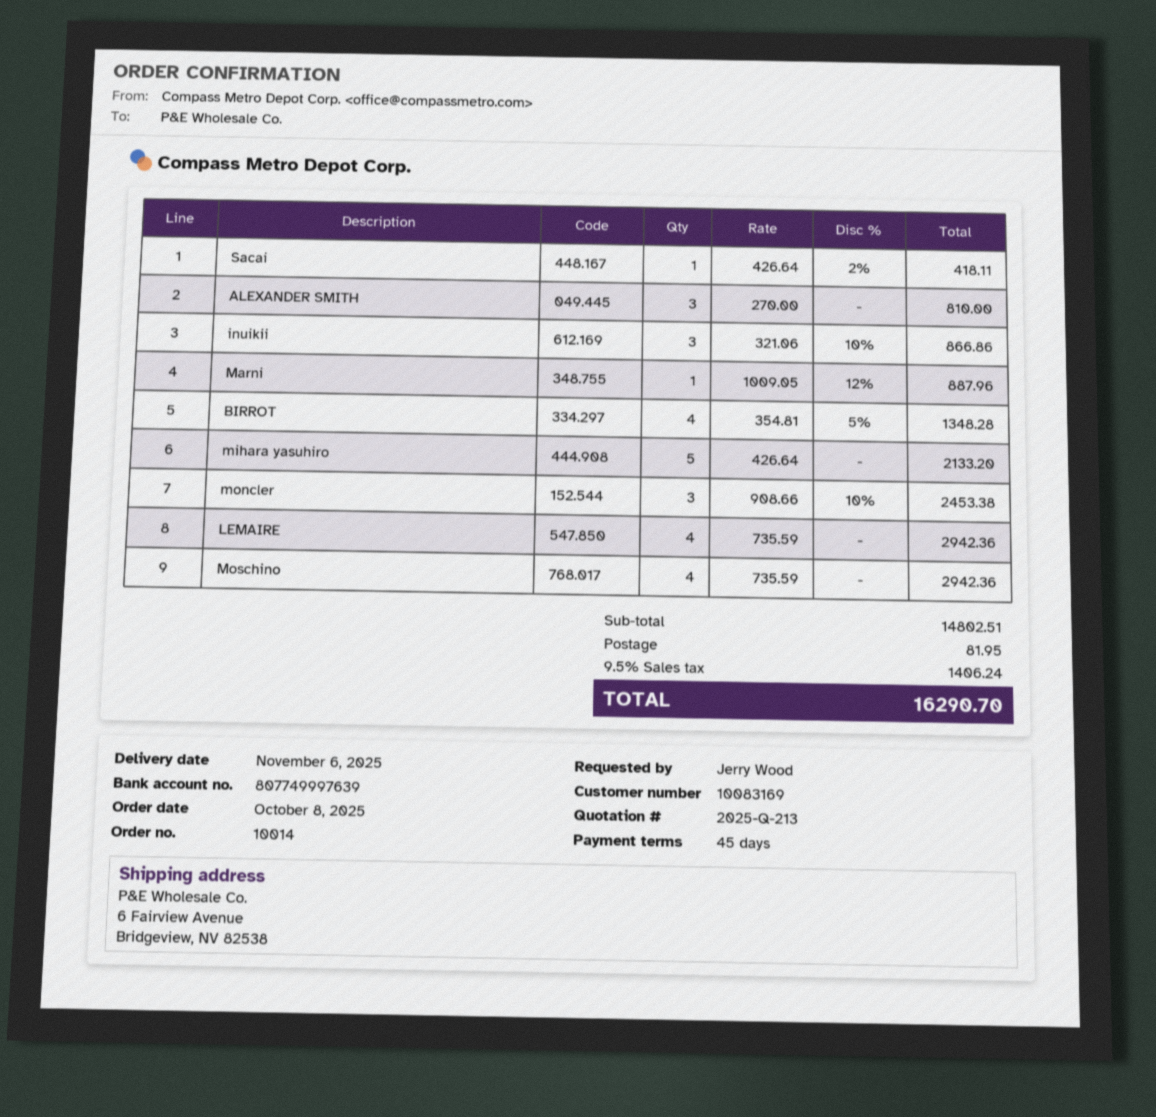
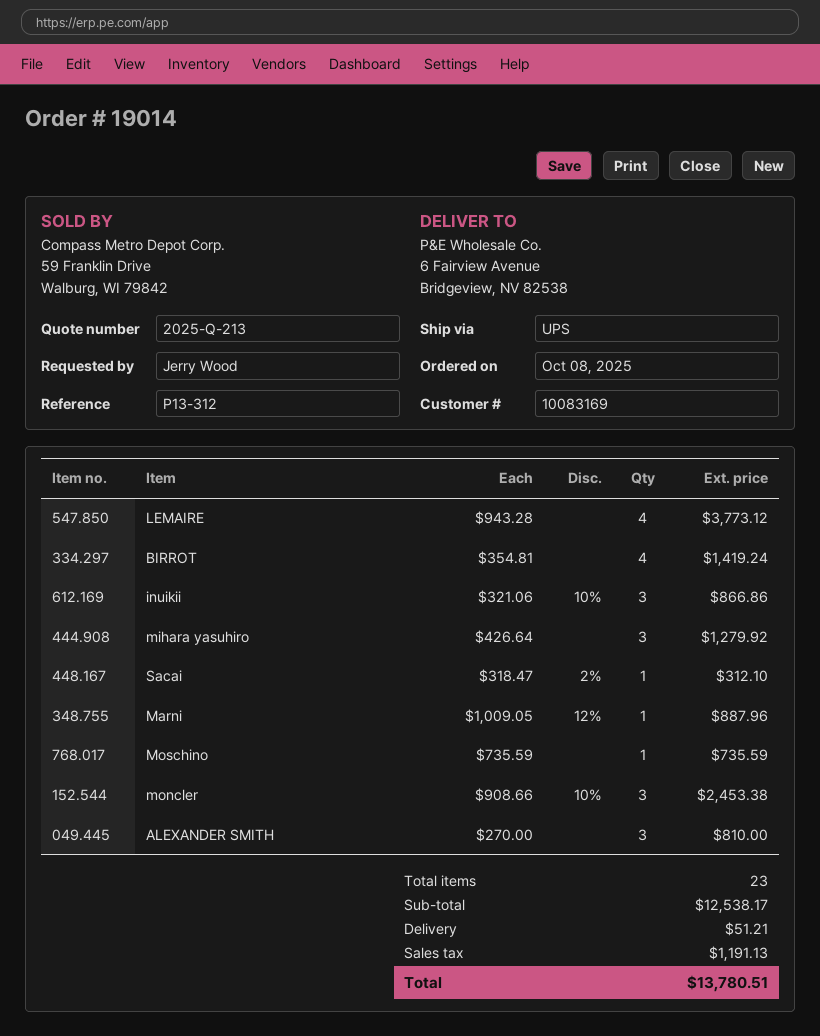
order number: 10014 -> 19014
Sacai: 1 x 426.64 - 2% = 418.11 -> 1 x 318.47 - 2% = 312.10
BIRROT: 4 x 354.81 - 5% = 1348.28 -> 4 x 354.81 = 1419.24
mihara yasuhiro: 5 x 426.64 = 2133.20 -> 3 x 426.64 = 1279.92
LEMAIRE: 4 x 735.59 = 2942.36 -> 4 x 943.28 = 3773.12
Moschino: 4 x 735.59 = 2942.36 -> 1 x 735.59 = 735.59
subtotal: 14802.51 -> 12538.17
shipping: 81.95 -> 51.21
tax: 1406.24 -> 1191.13
total: 16290.70 -> 13780.51

